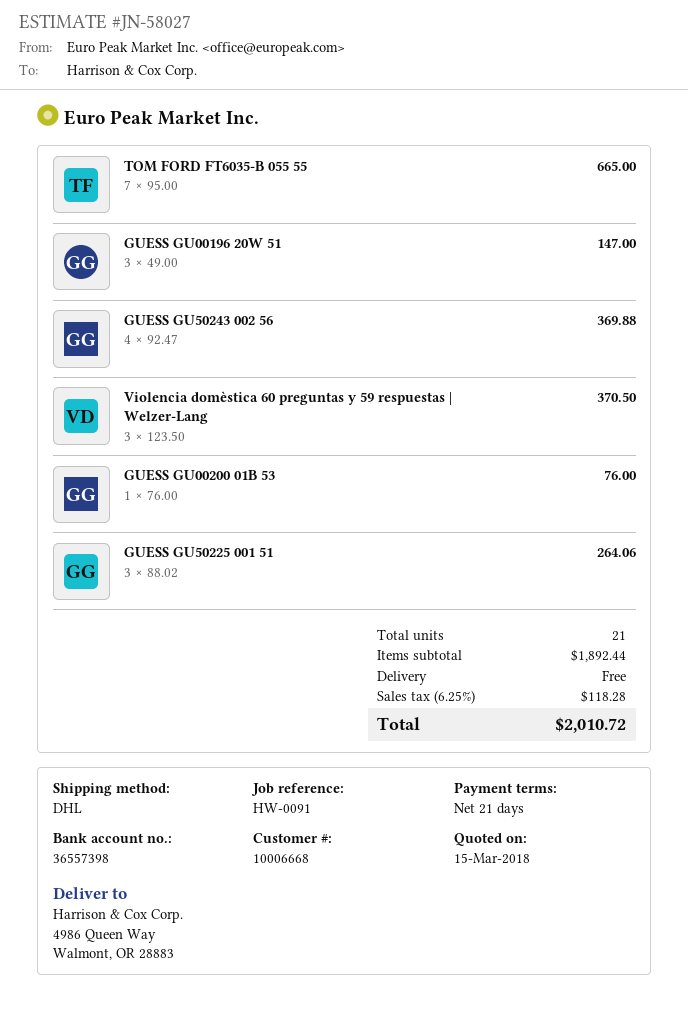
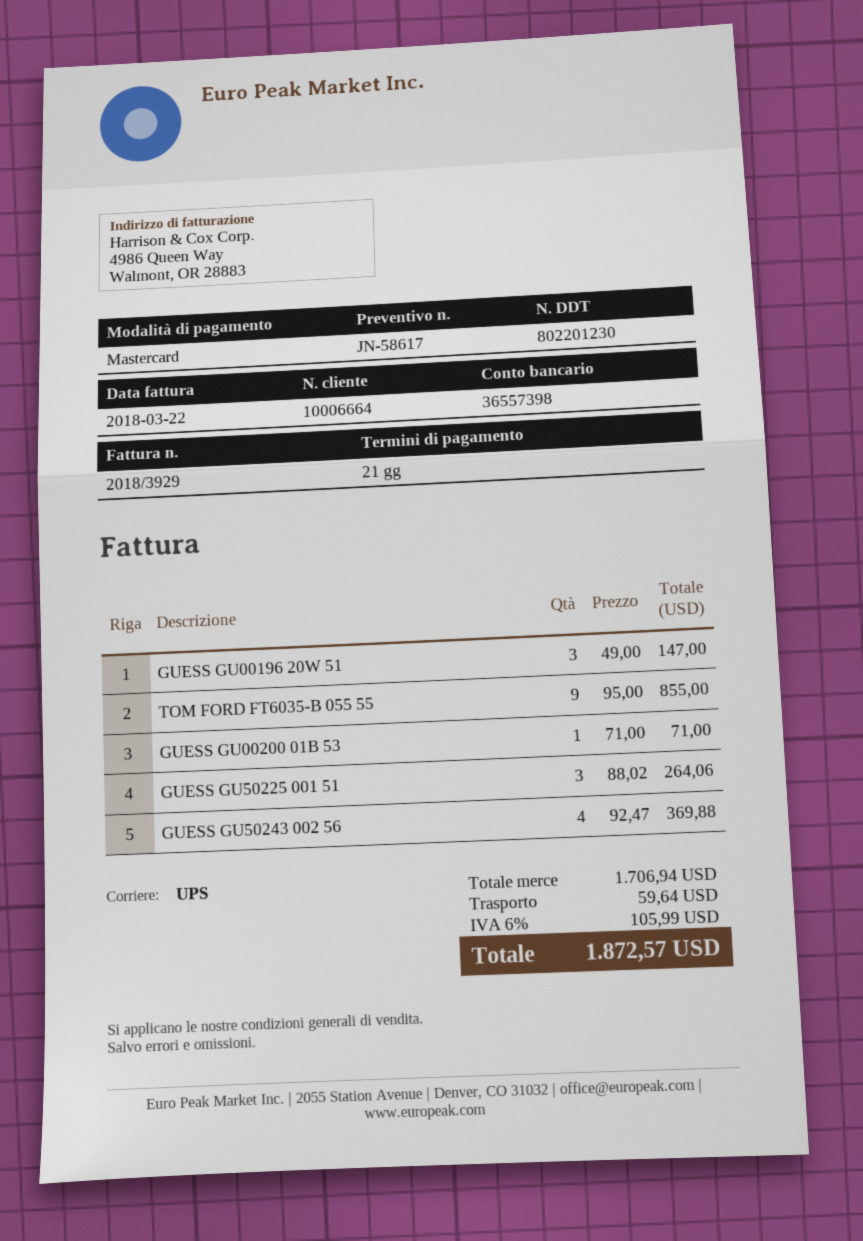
quote number: JN-58027 -> JN-58617
customer number: 10006668 -> 10006664
shipping method: DHL -> UPS
TOM FORD FT6035-B 055 55: 7 x 95.00 = 665.00 -> 9 x 95.00 = 855.00
Violencia domèstica 60 preguntas y 59 respuestas | Welzer-Lang: 3 x 123.50 = 370.50 -> none
GUESS GU00200 01B 53: 1 x 76.00 = 76.00 -> 1 x 71.00 = 71.00
subtotal: 1892.44 -> 1706.94
shipping: 0.00 -> 59.64
tax: 6.25% = 118.28 -> 6% = 105.99
total: 2010.72 -> 1872.57

